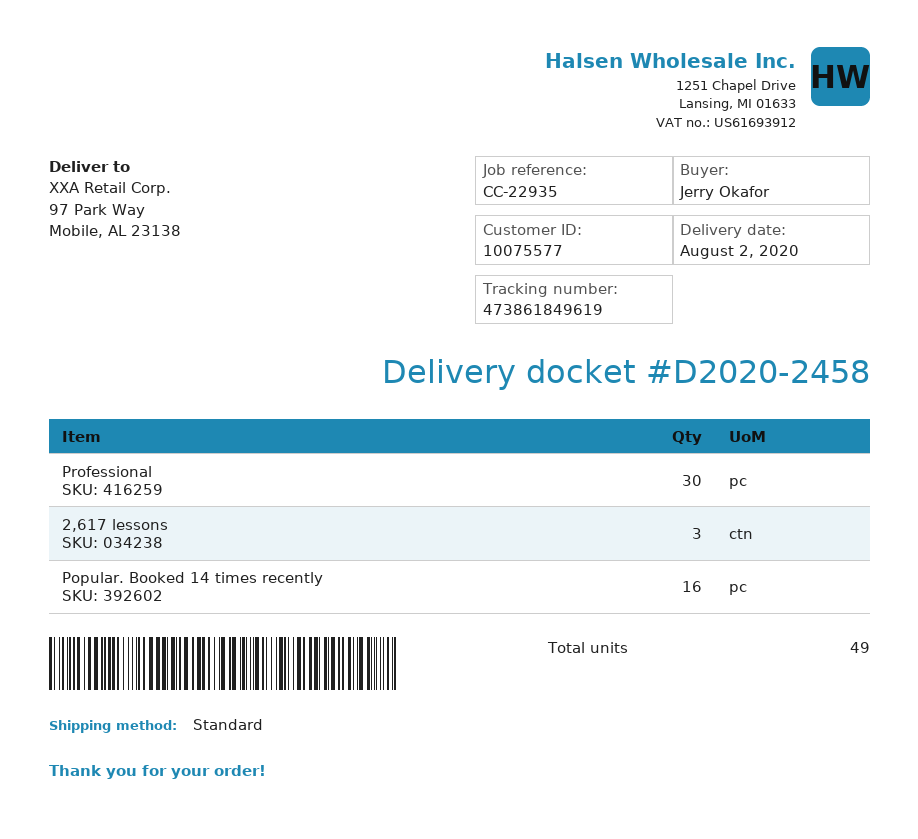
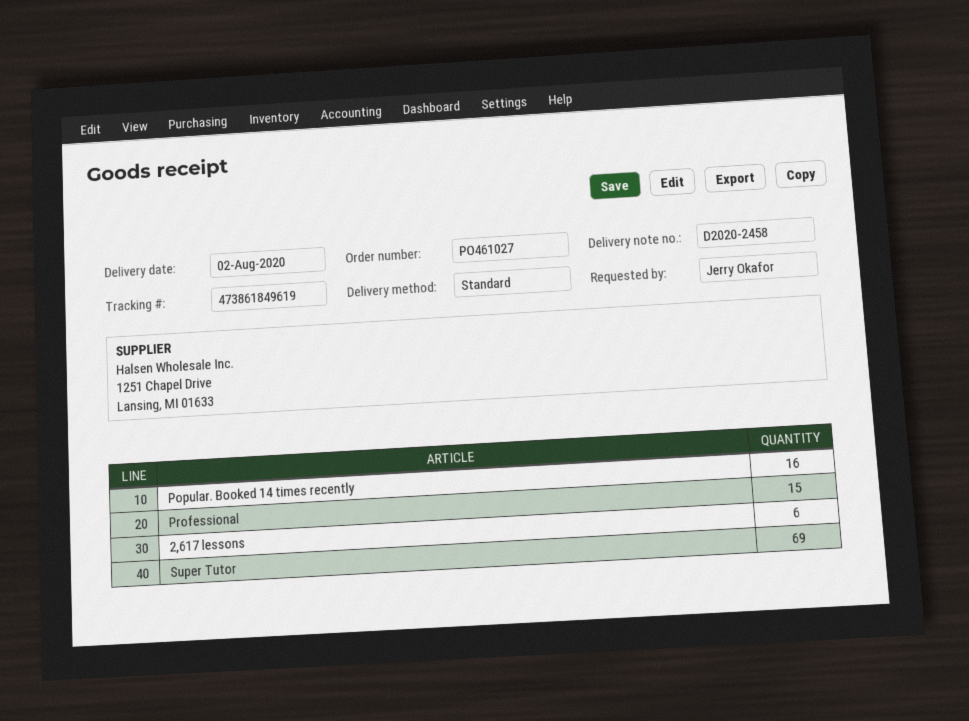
Professional: 30 -> 15
2,617 lessons: 3 -> 6
Super Tutor: none -> 69

